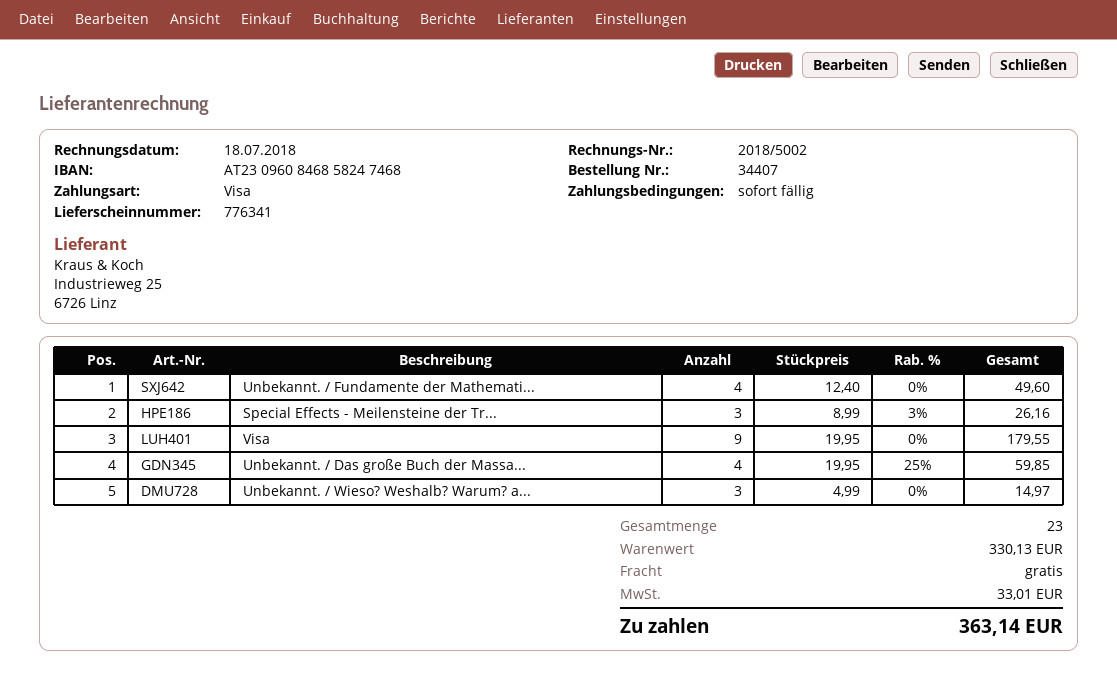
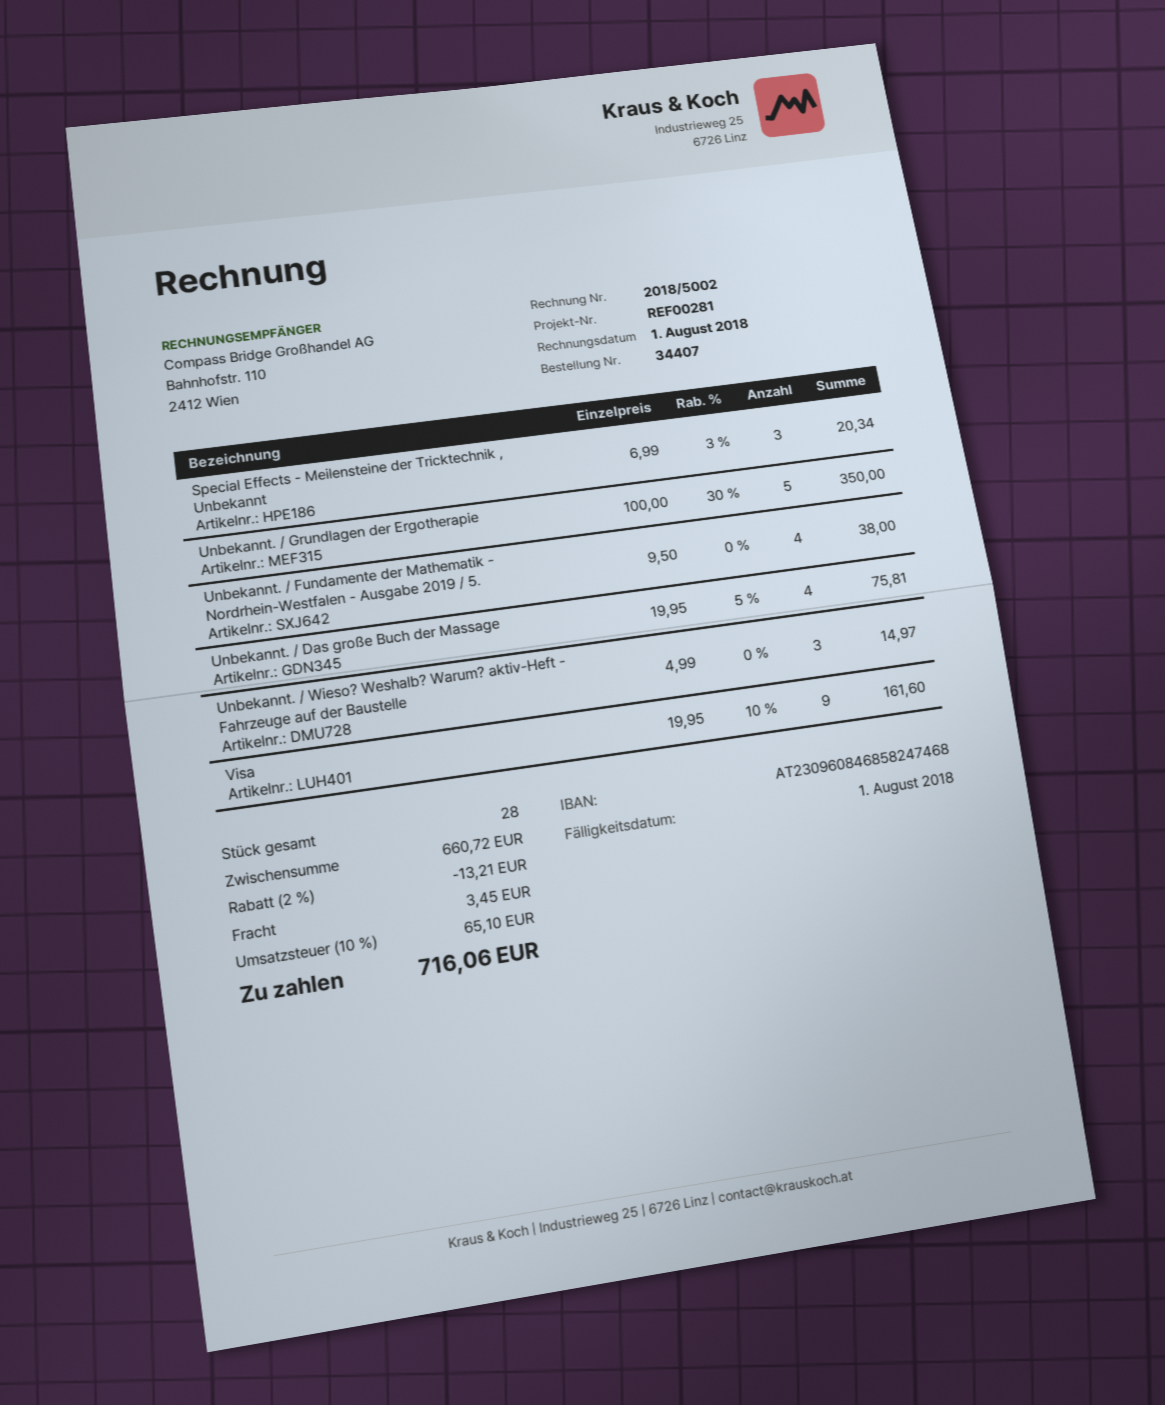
invoice date: 2018-07-18 -> 2018-08-01
Unbekannt. / Fundamente der Mathemati...: 4 x 12.40 = 49.60 -> 4 x 9.50 = 38.00
Special Effects - Meilensteine der Tr...: 3 x 8.99 - 3% = 26.16 -> 3 x 6.99 - 3% = 20.34
Visa: 9 x 19.95 = 179.55 -> 9 x 19.95 - 10% = 161.60
Unbekannt. / Das große Buch der Massa...: 4 x 19.95 - 25% = 59.85 -> 4 x 19.95 - 5% = 75.81
Unbekannt. / Grundlagen der Ergotherapie: none -> 5 x 100.00 - 30% = 350.00
total quantity: 23 -> 28
subtotal: 330.13 -> 660.72
discount: none -> 2% = 13.21
shipping: 0.00 -> 3.45
tax: 33.01 -> 65.10
total: 363.14 -> 716.06

